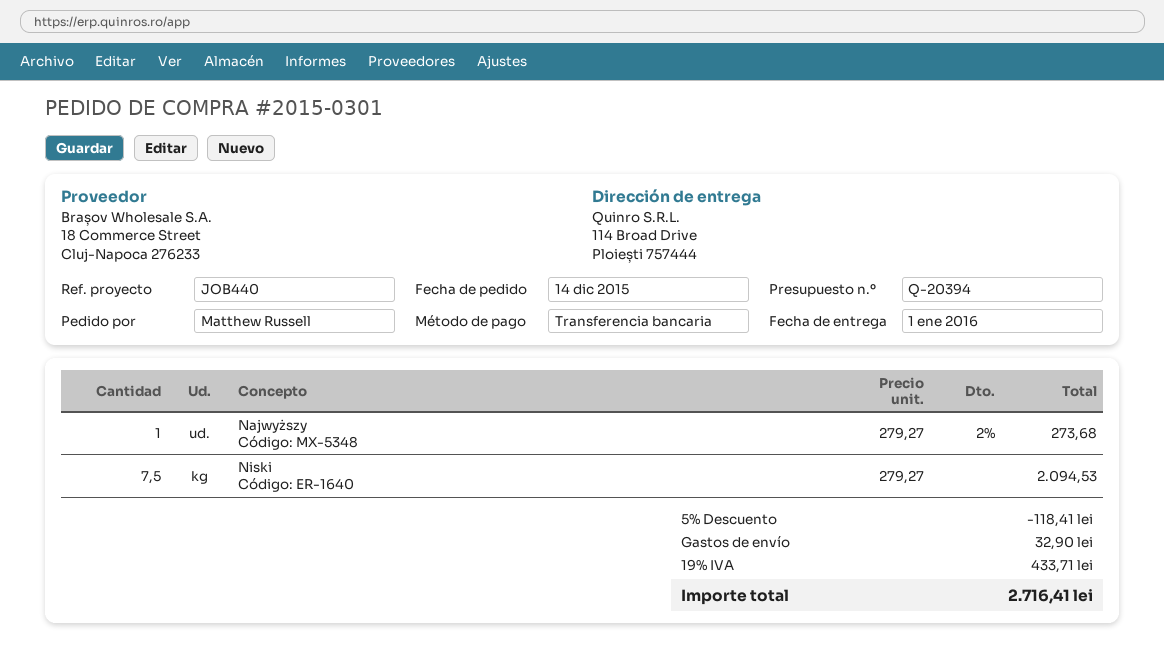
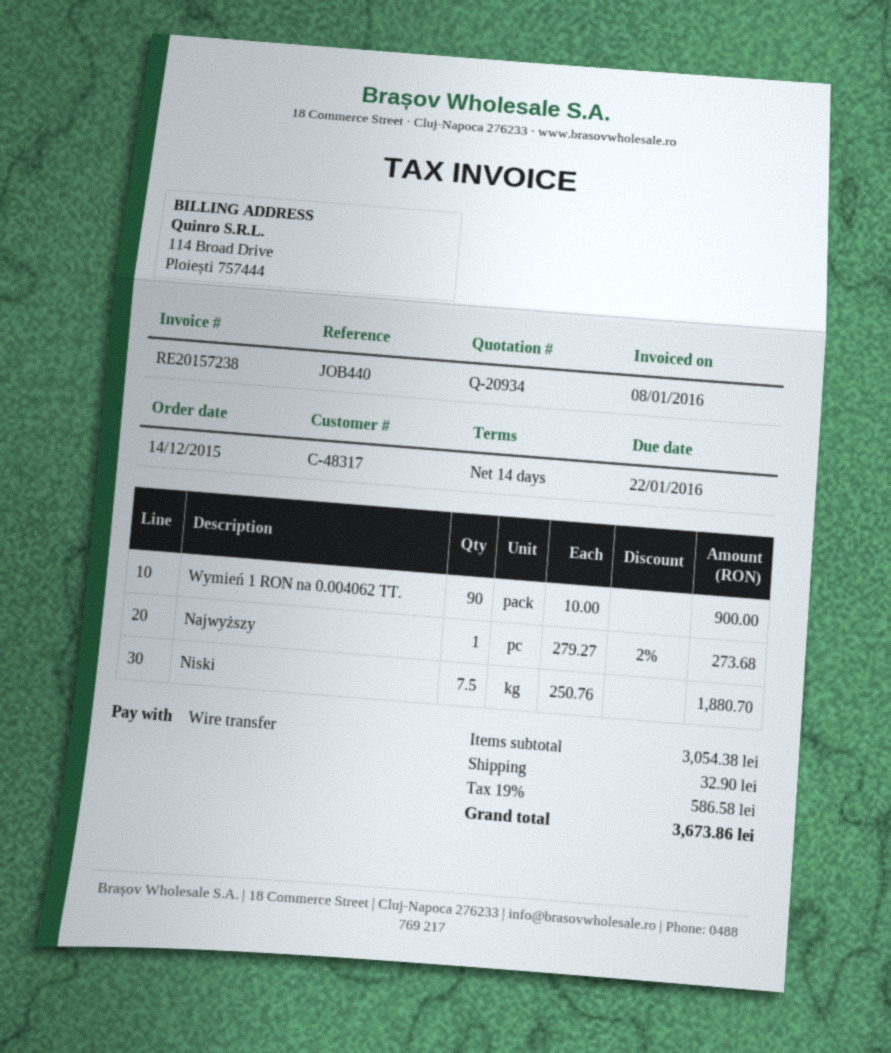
quote number: Q-20394 -> Q-20934
Niski: 7.5 x 279.27 = 2094.53 -> 7.5 x 250.76 = 1880.70
Wymień 1 RON na 0.004062 TT.: none -> 90 x 10.00 = 900.00
discount: 5% = 118.41 -> none
tax: 19% = 433.71 -> 19% = 586.58
total: 2716.41 -> 3673.86

